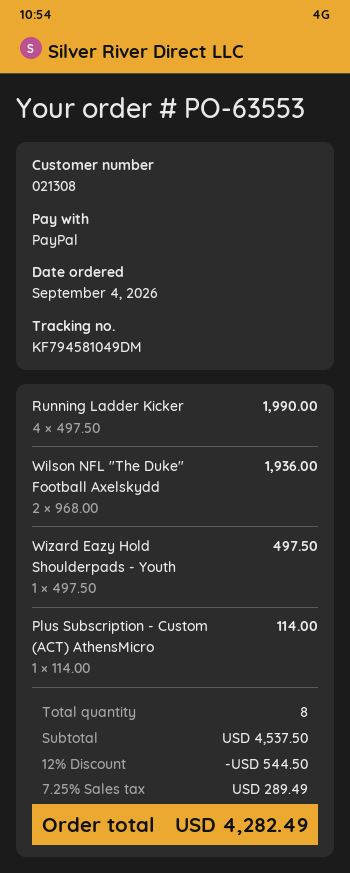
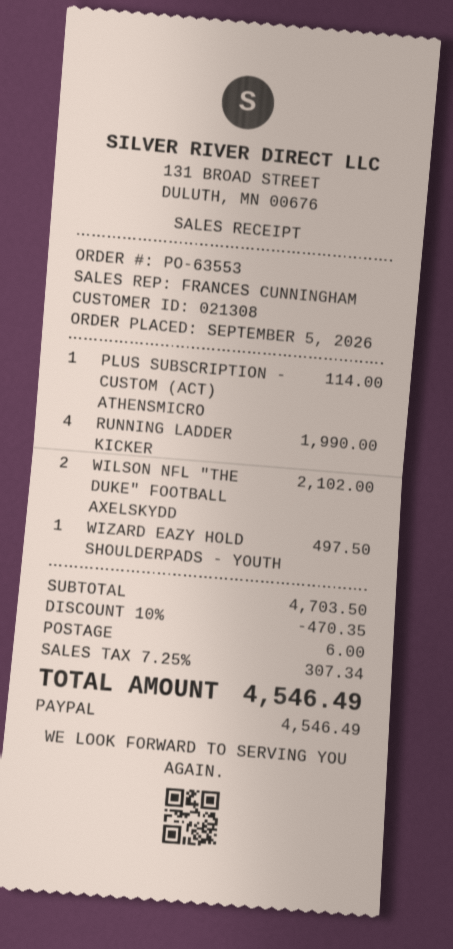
order date: 2026-09-04 -> 2026-09-05
Wilson NFL "The Duke" Football Axelskydd: 2 for 1936.00 -> 2 for 2102.00
subtotal: 4537.50 -> 4703.50
discount: 12% = 544.50 -> 10% = 470.35
shipping: none -> 6.00
tax: 7.25% = 289.49 -> 7.25% = 307.34
total: 4282.49 -> 4546.49

